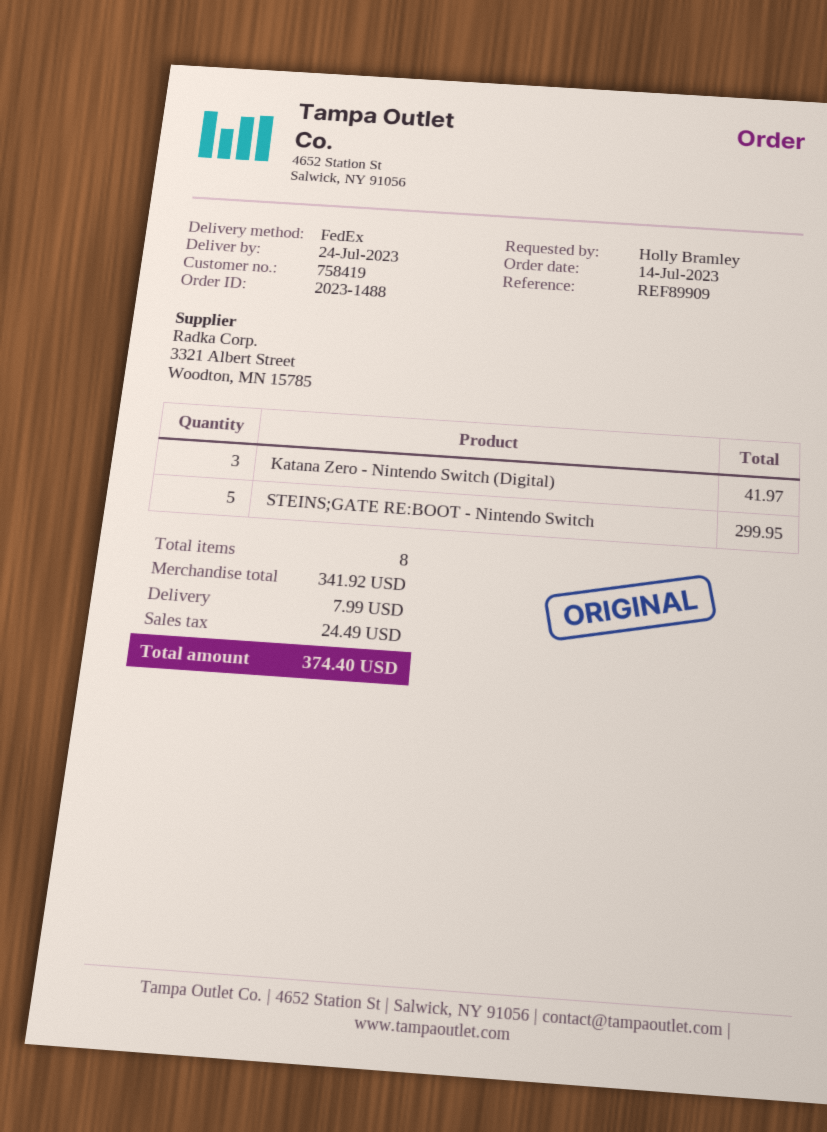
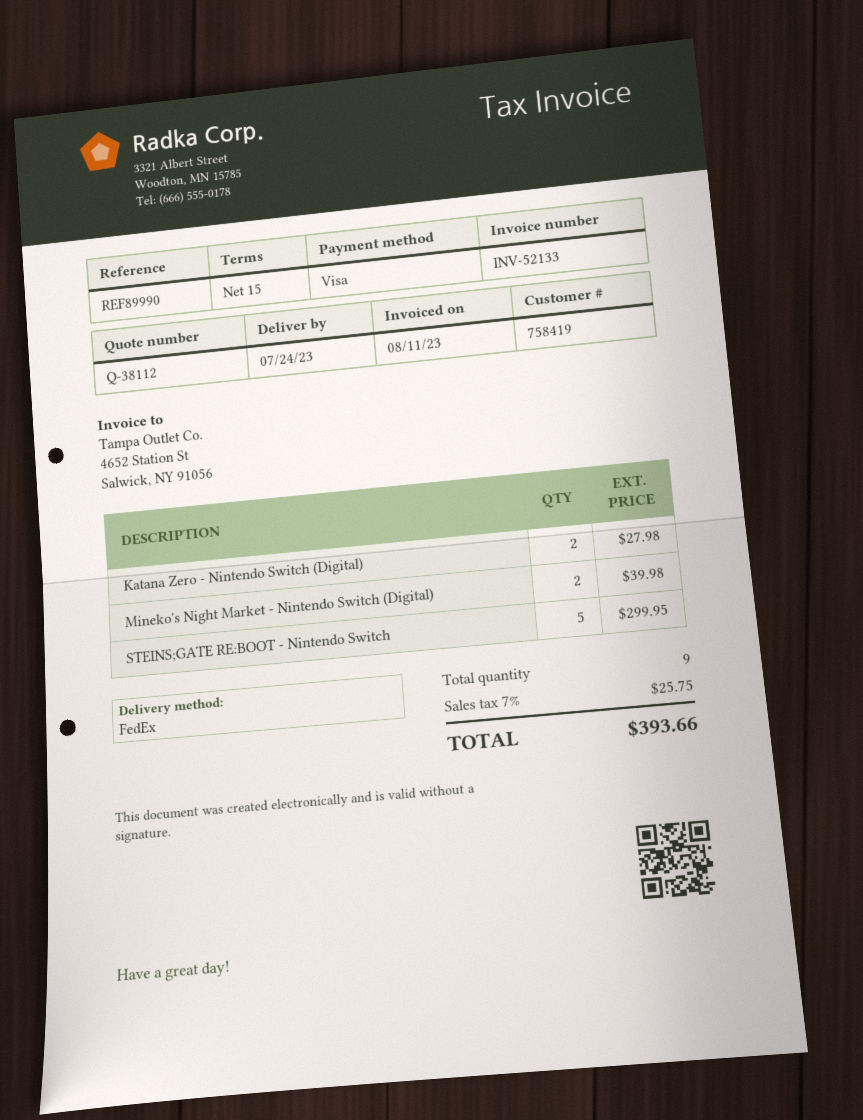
reference: REF89909 -> REF89990
Katana Zero - Nintendo Switch (Digital): 3 for 41.97 -> 2 for 27.98
Mineko's Night Market - Nintendo Switch (Digital): none -> 2 for 39.98
total quantity: 8 -> 9
shipping: 7.99 -> none
tax: 24.49 -> 25.75
total: 374.40 -> 393.66

